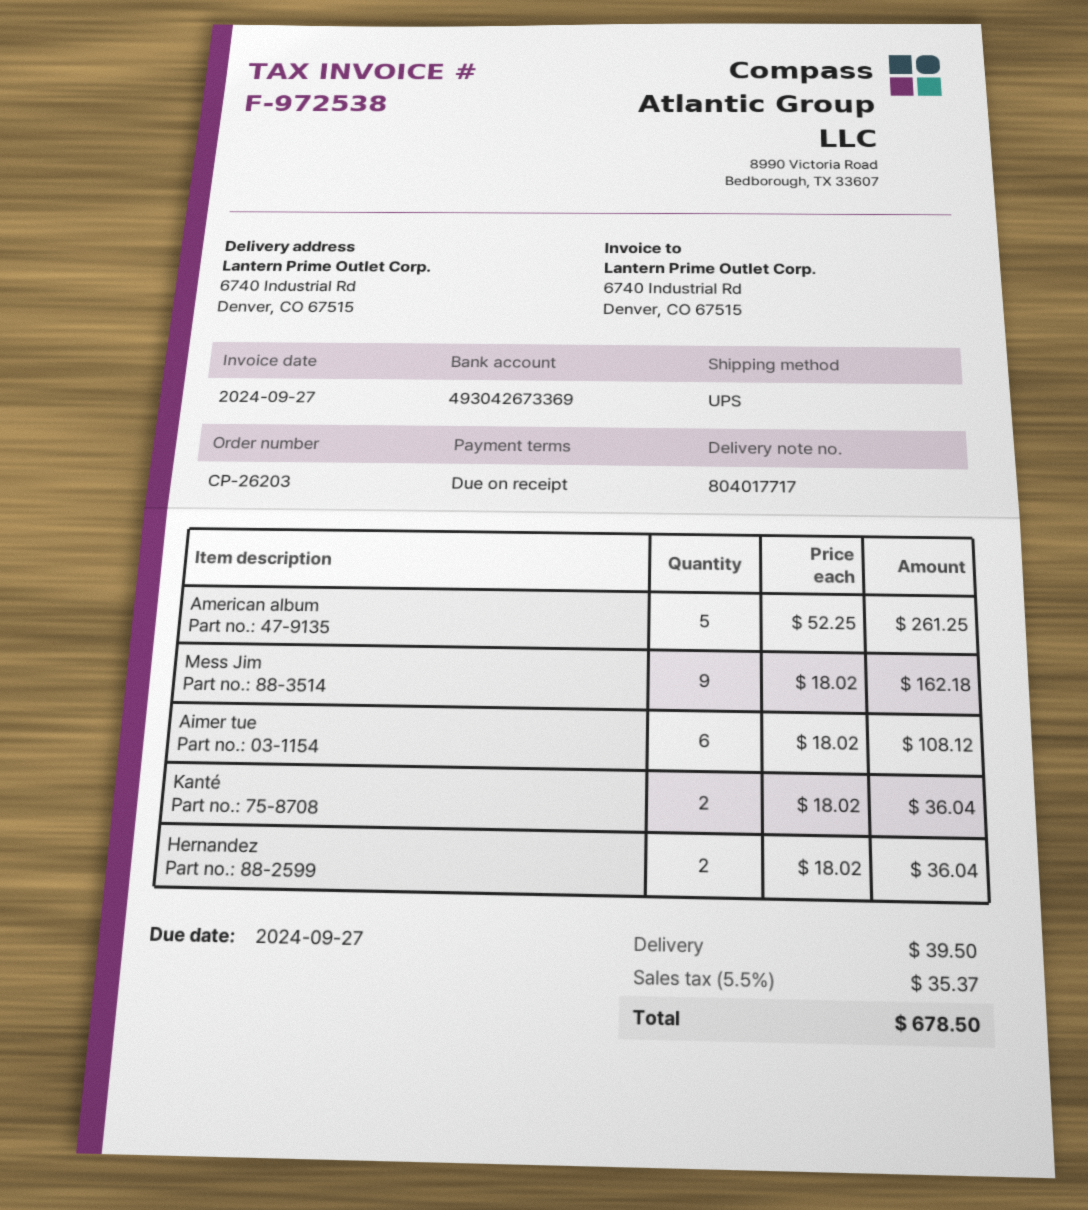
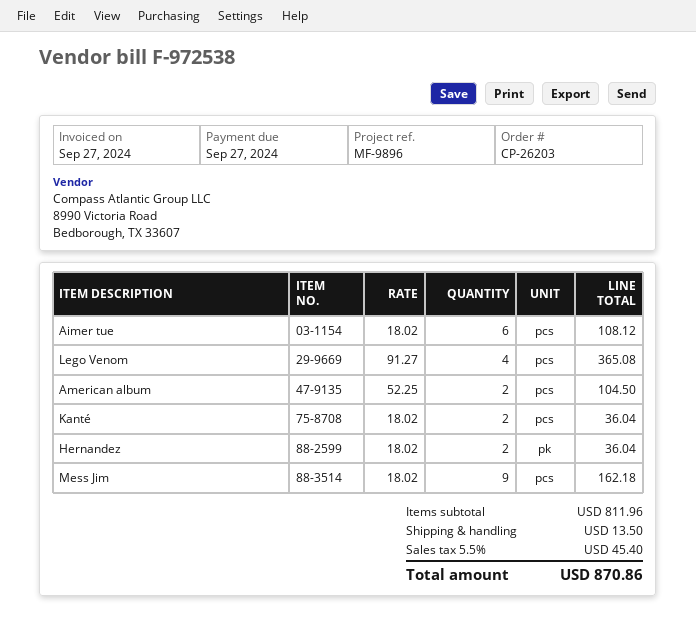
American album: 5 x 52.25 = 261.25 -> 2 x 52.25 = 104.50
Lego Venom: none -> 4 x 91.27 = 365.08
shipping: 39.50 -> 13.50
tax: 5.5% = 35.37 -> 5.5% = 45.40
total: 678.50 -> 870.86

